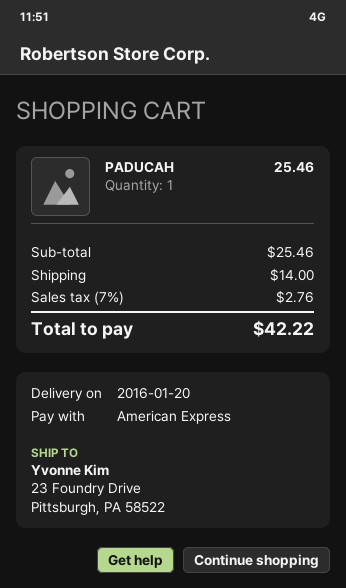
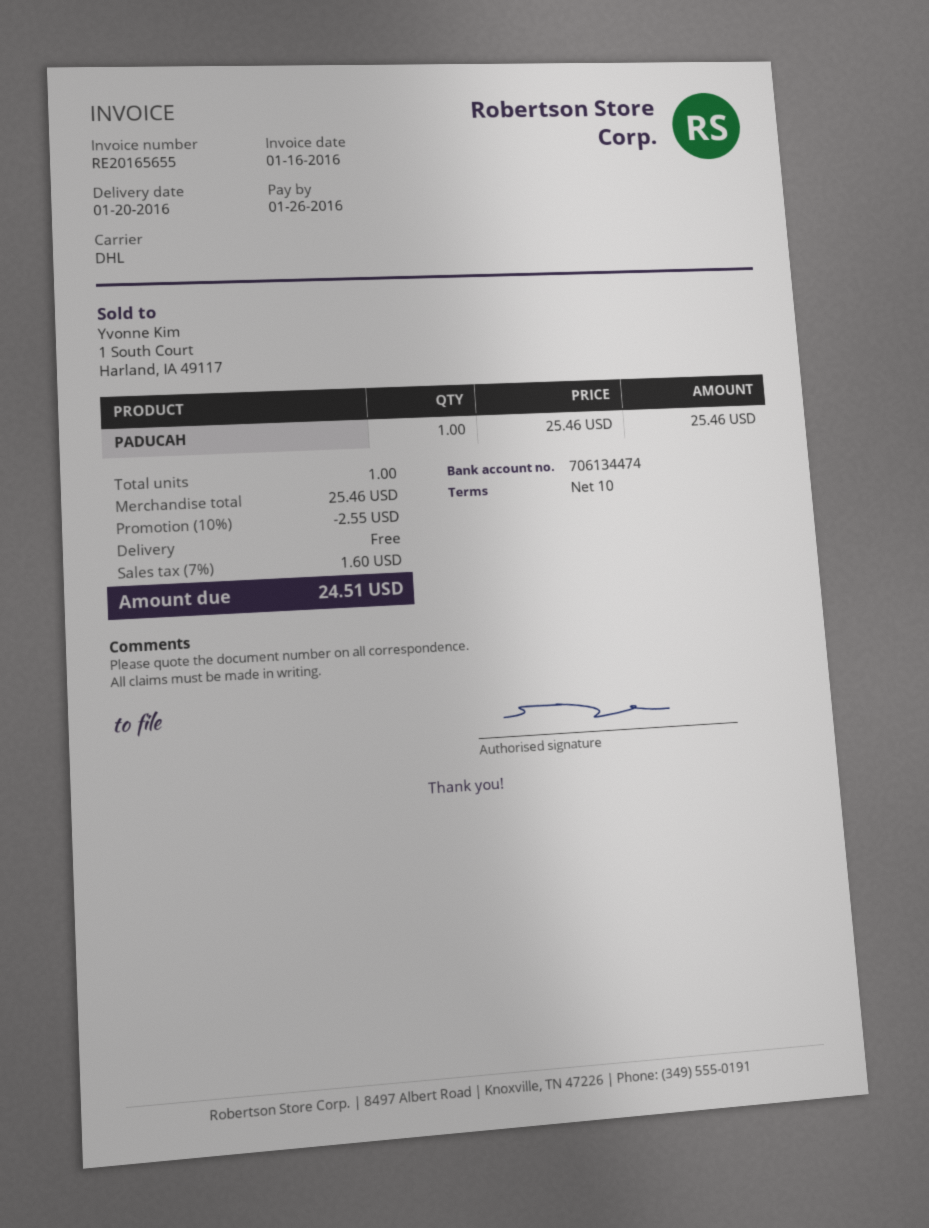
discount: none -> 10% = 2.55
shipping: 14.00 -> 0.00
tax: 7% = 2.76 -> 7% = 1.60
total: 42.22 -> 24.51

